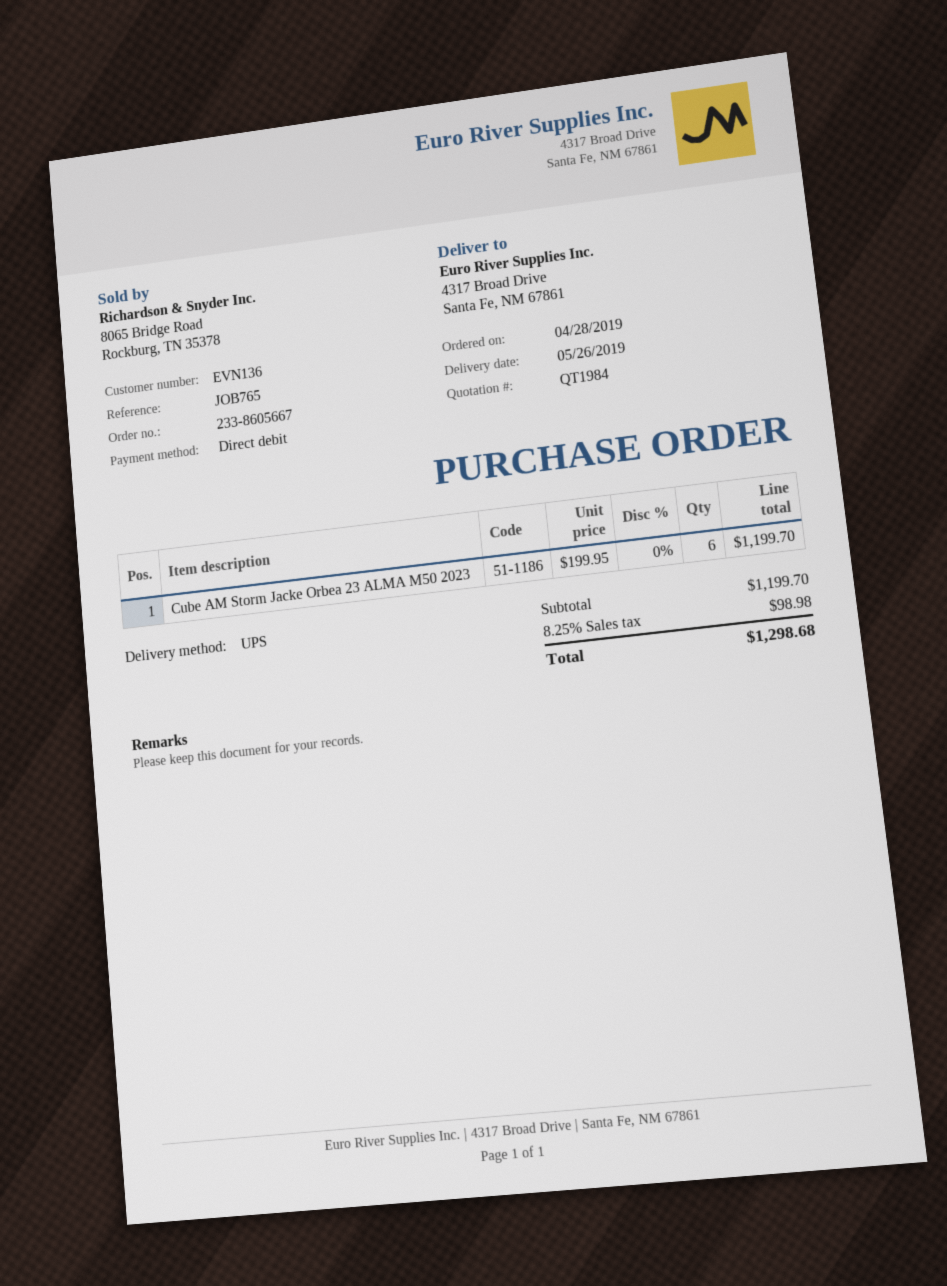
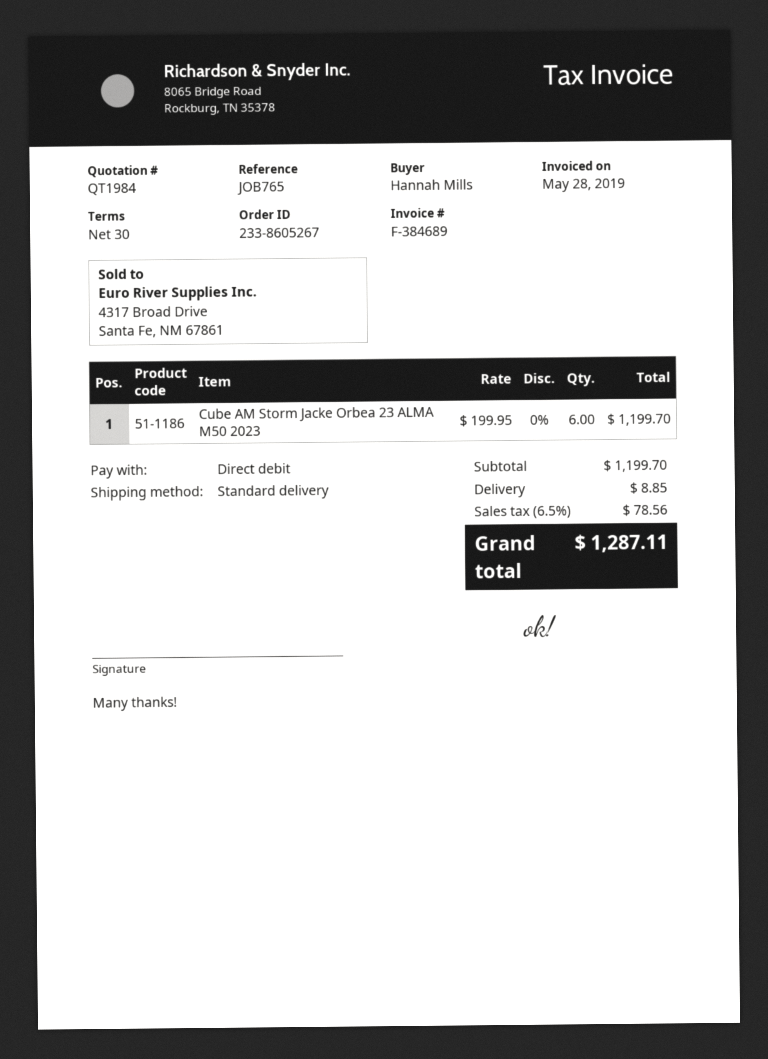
order number: 233-8605667 -> 233-8605267
shipping method: UPS -> standard
shipping: none -> 8.85
tax: 8.25% = 98.98 -> 6.5% = 78.56
total: 1298.68 -> 1287.11

